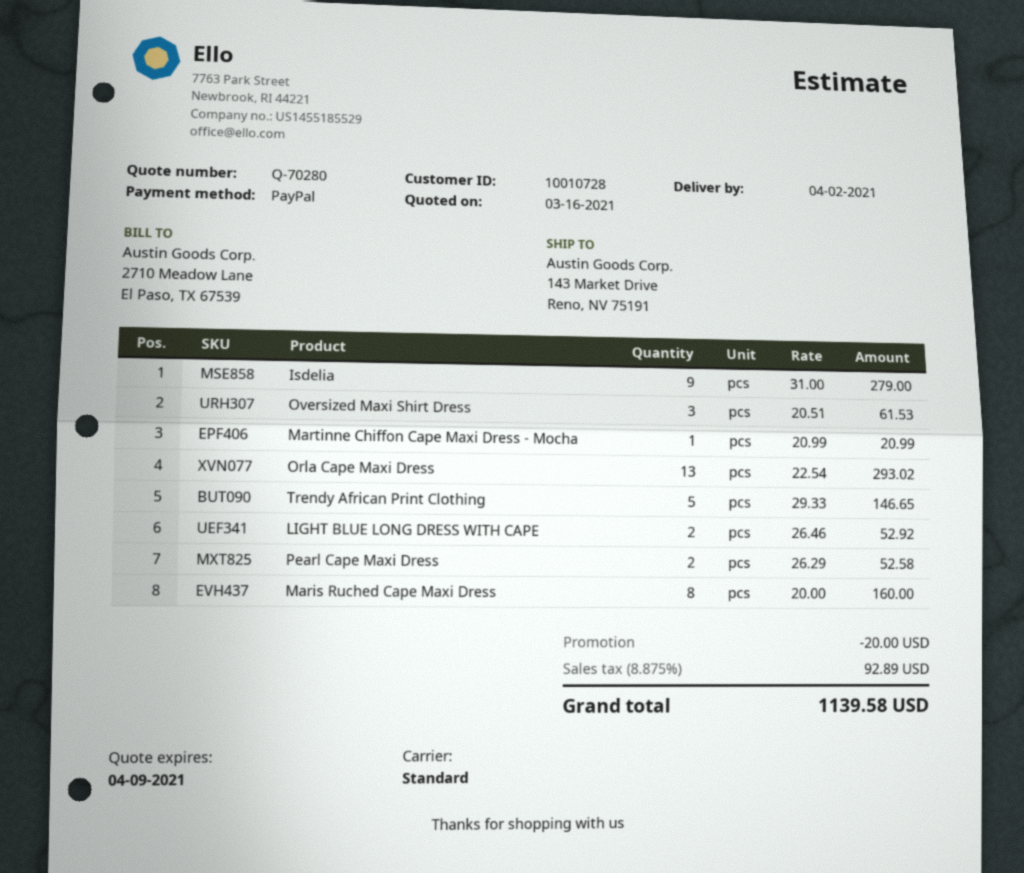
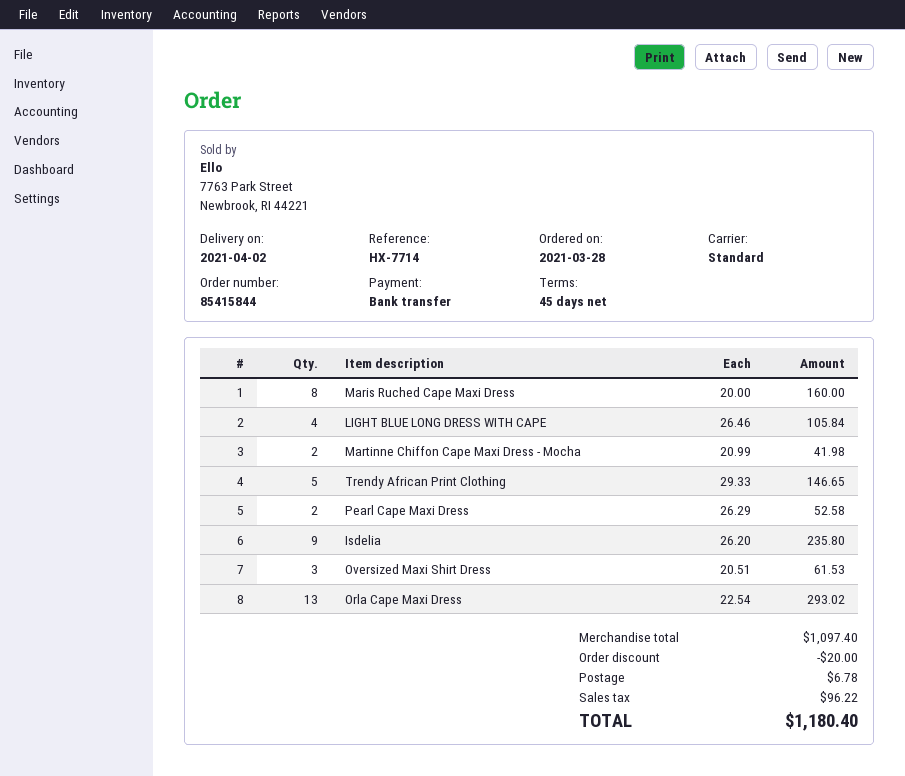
payment method: PayPal -> bank transfer
Isdelia: 9 x 31.00 = 279.00 -> 9 x 26.20 = 235.80
Martinne Chiffon Cape Maxi Dress - Mocha: 1 x 20.99 = 20.99 -> 2 x 20.99 = 41.98
LIGHT BLUE LONG DRESS WITH CAPE: 2 x 26.46 = 52.92 -> 4 x 26.46 = 105.84
shipping: none -> 6.78
tax: 92.89 -> 96.22
total: 1139.58 -> 1180.40

